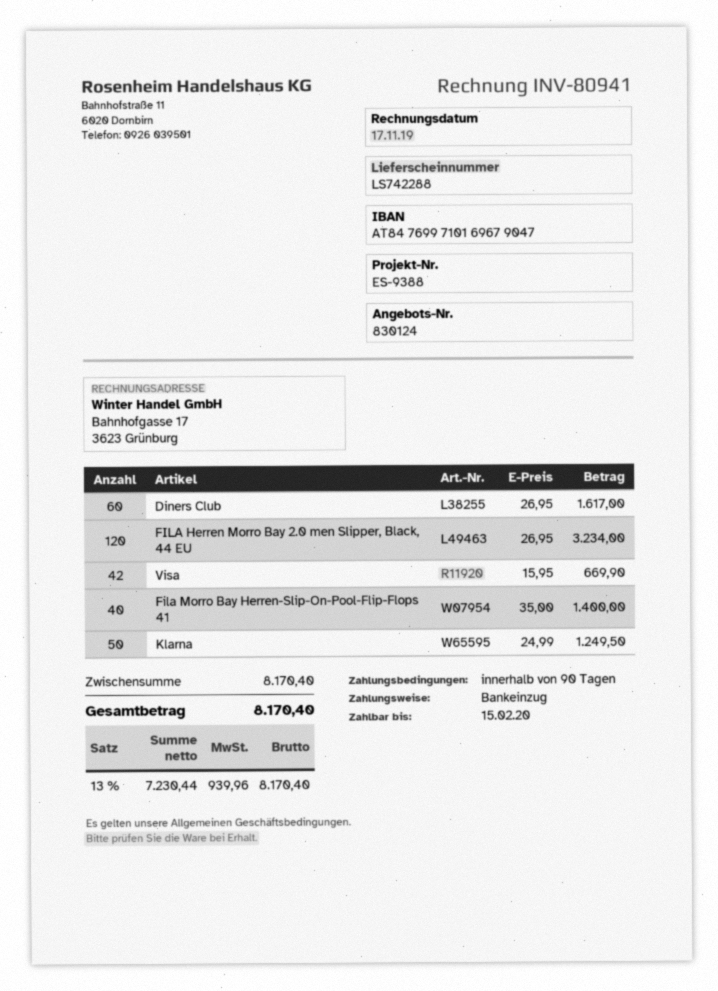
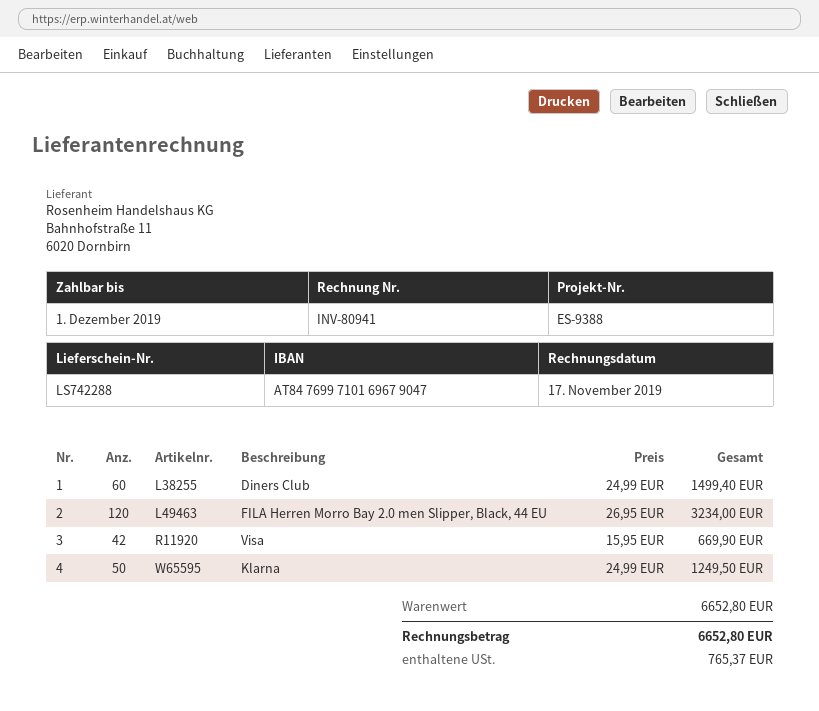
due date: 2020-02-15 -> 2019-12-01
Diners Club: 60 x 26.95 = 1617.00 -> 60 x 24.99 = 1499.40
Fila Morro Bay Herren-Slip-On-Pool-Flip-Flops 41: 40 x 35.00 = 1400.00 -> none
subtotal: 8170.40 -> 6652.80
tax: 939.96 -> 765.37
total: 8170.40 -> 6652.80

